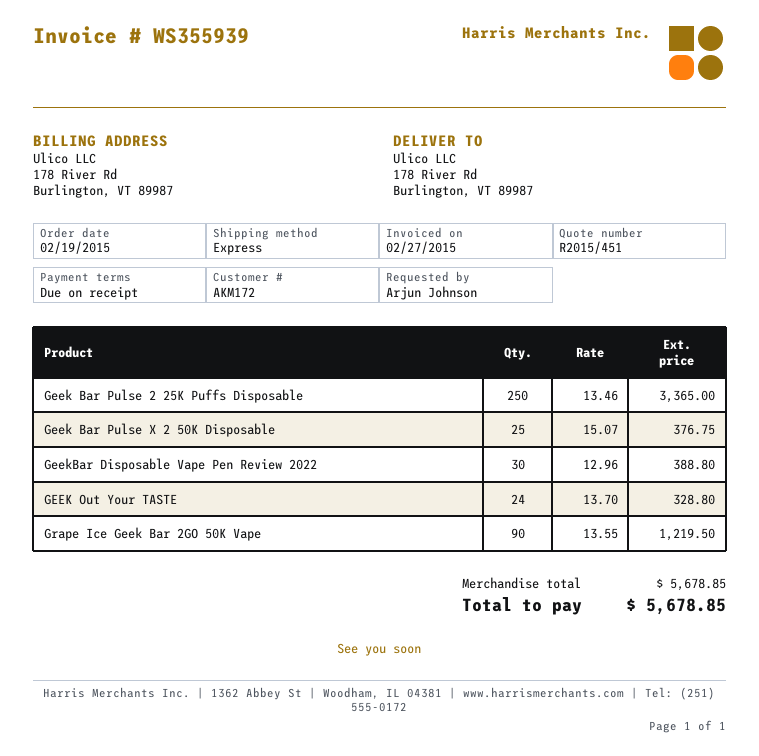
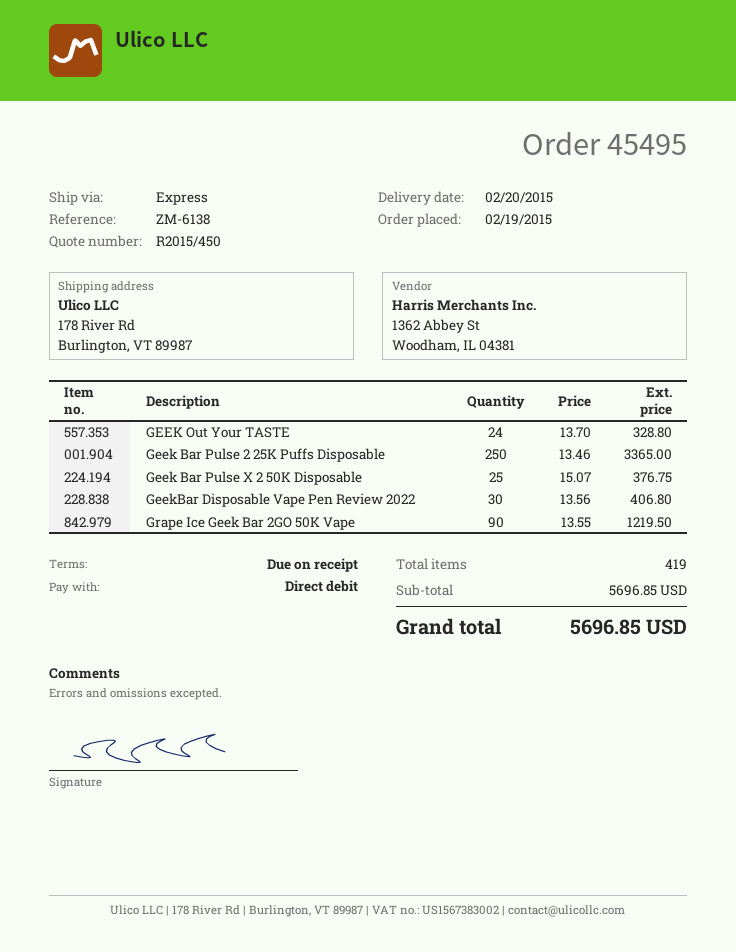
quote number: R2015/451 -> R2015/450
GeekBar Disposable Vape Pen Review 2022: 30 x 12.96 = 388.80 -> 30 x 13.56 = 406.80
subtotal: 5678.85 -> 5696.85
total: 5678.85 -> 5696.85

